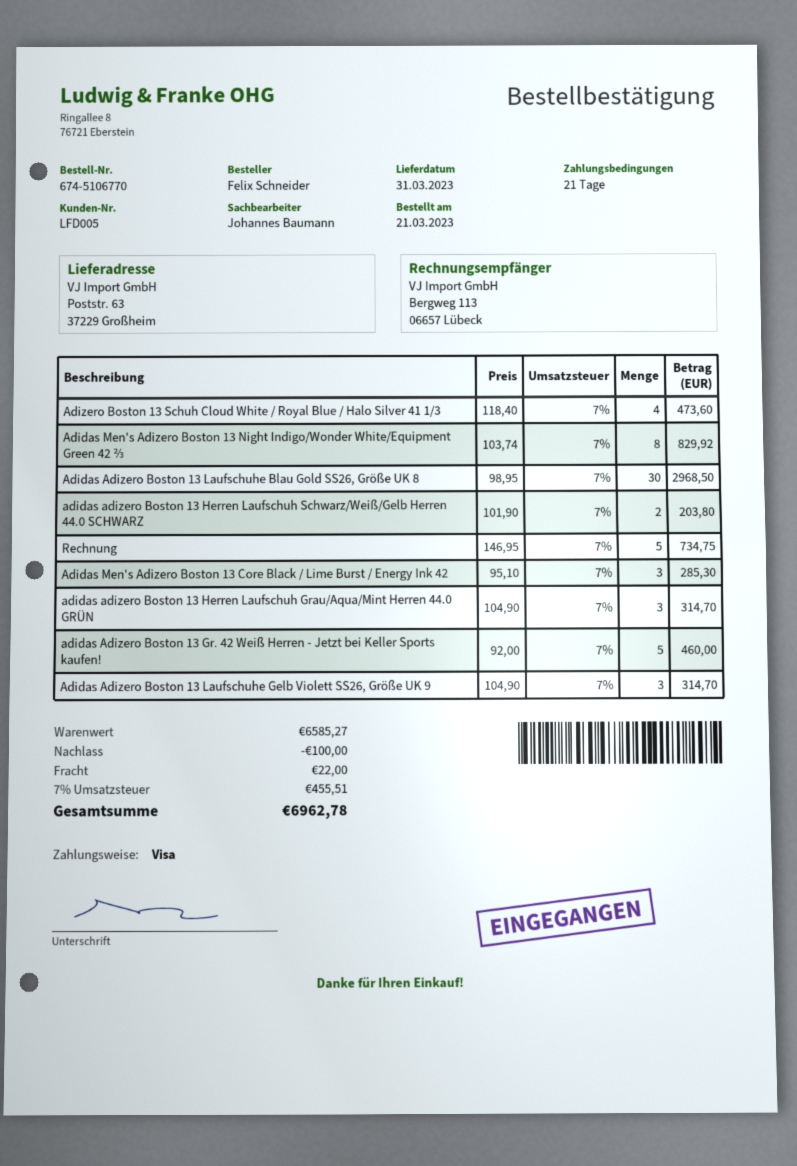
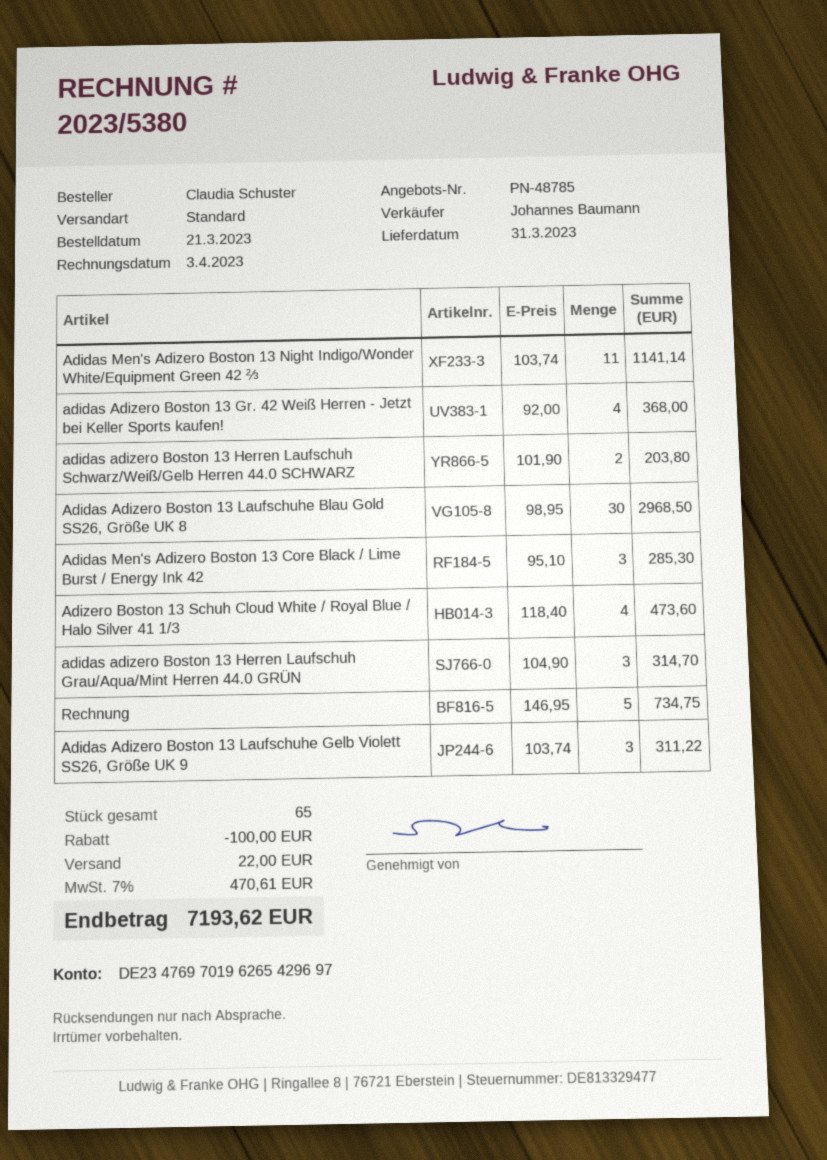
ordered by: Felix Schneider -> Claudia Schuster
Adidas Men's Adizero Boston 13 Night Indigo/Wonder White/Equipment Green 42 ⅔: 8 x 103.74 = 829.92 -> 11 x 103.74 = 1141.14
adidas Adizero Boston 13 Gr. 42 Weiß Herren - Jetzt bei Keller Sports kaufen!: 5 x 92.00 = 460.00 -> 4 x 92.00 = 368.00
Adidas Adizero Boston 13 Laufschuhe Gelb Violett SS26, Größe UK 9: 3 x 104.90 = 314.70 -> 3 x 103.74 = 311.22
tax: 7% = 455.51 -> 7% = 470.61
total: 6962.78 -> 7193.62

